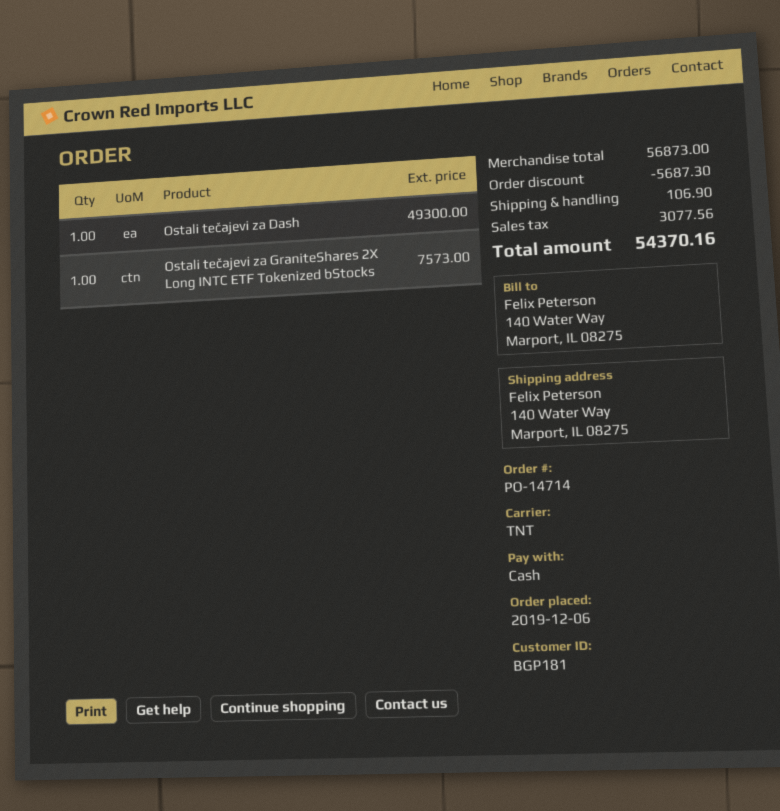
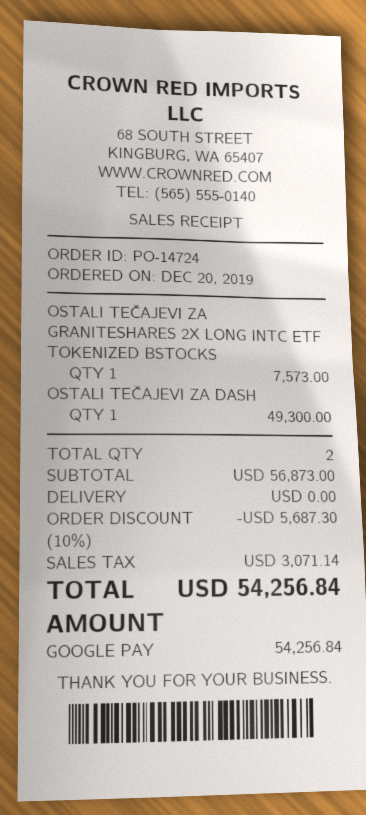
order number: PO-14714 -> PO-14724
order date: 2019-12-06 -> 2019-12-20
payment method: cash -> Google Pay
shipping: 106.90 -> 0.00
tax: 3077.56 -> 3071.14
total: 54370.16 -> 54256.84

